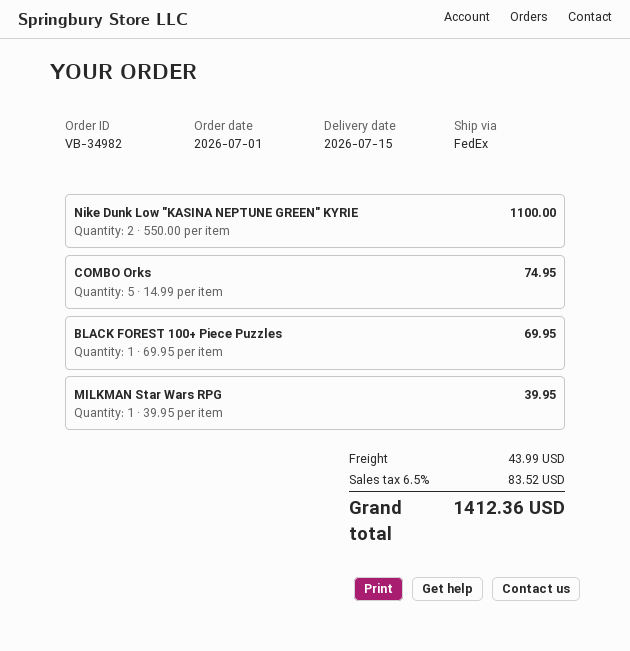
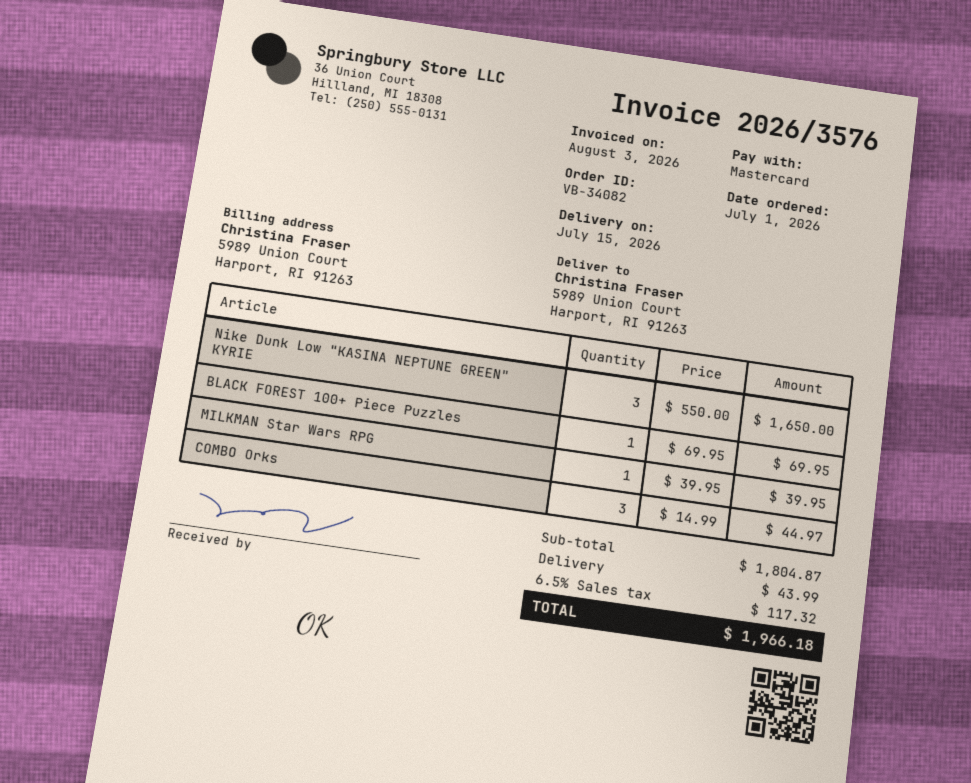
order number: VB-34982 -> VB-34082
Nike Dunk Low "KASINA NEPTUNE GREEN" KYRIE: 2 x 550.00 = 1100.00 -> 3 x 550.00 = 1650.00
COMBO Orks: 5 x 14.99 = 74.95 -> 3 x 14.99 = 44.97
tax: 6.5% = 83.52 -> 6.5% = 117.32
total: 1412.36 -> 1966.18

